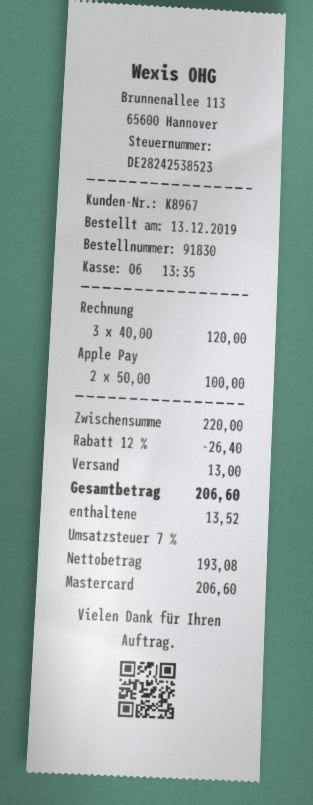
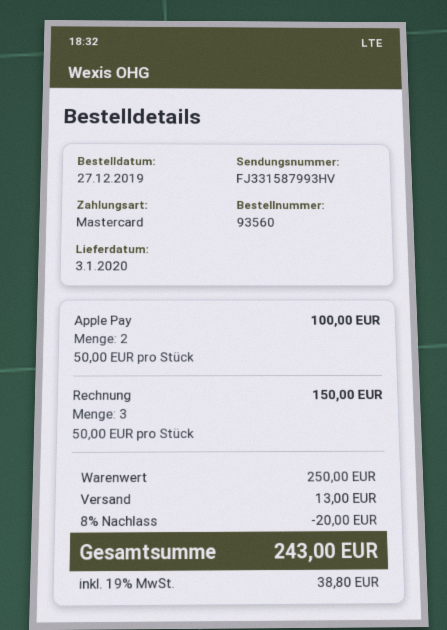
order number: 91830 -> 93560
order date: 2019-12-13 -> 2019-12-27
Rechnung: 3 x 40.00 = 120.00 -> 3 x 50.00 = 150.00
subtotal: 220.00 -> 250.00
discount: 12% = 26.40 -> 8% = 20.00
tax: 7% = 13.52 -> 19% = 38.80
total: 206.60 -> 243.00

